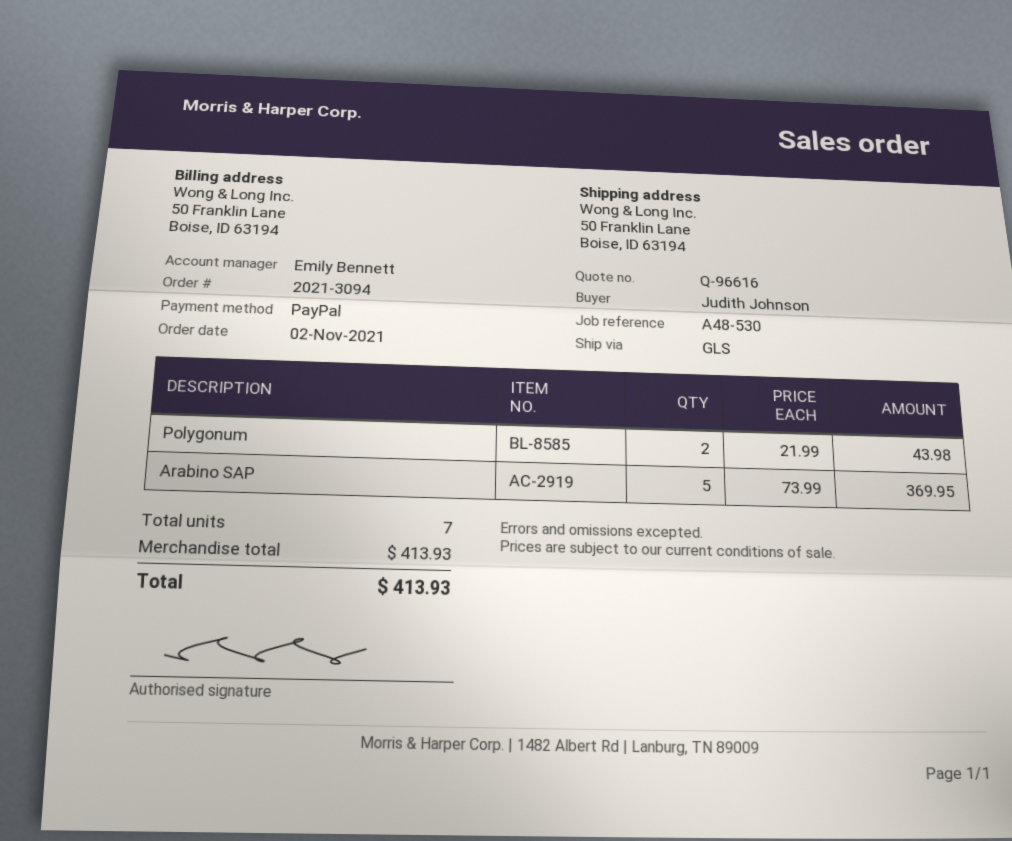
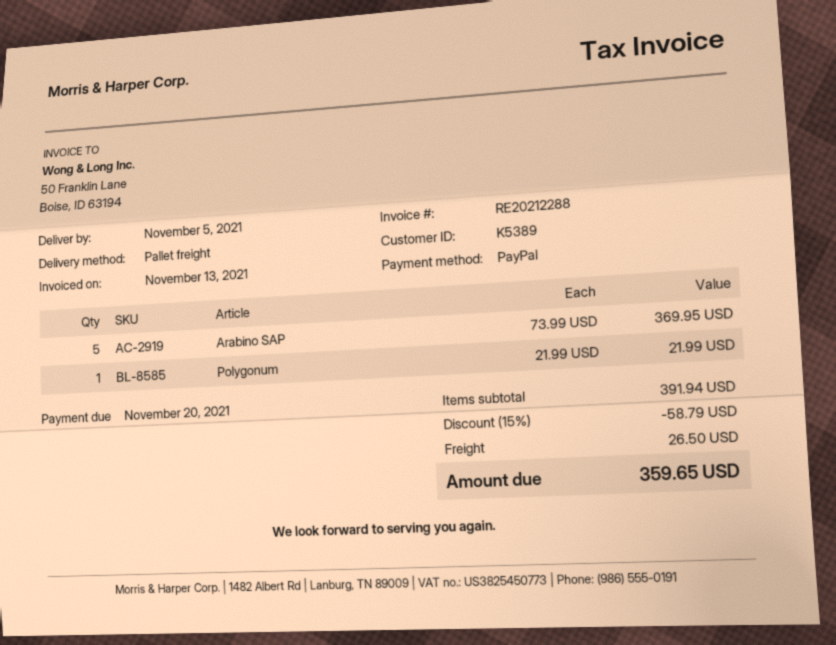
shipping method: GLS -> pallet freight
Polygonum: 2 x 21.99 = 43.98 -> 1 x 21.99 = 21.99
subtotal: 413.93 -> 391.94
discount: none -> 15% = 58.79
shipping: none -> 26.50
total: 413.93 -> 359.65

